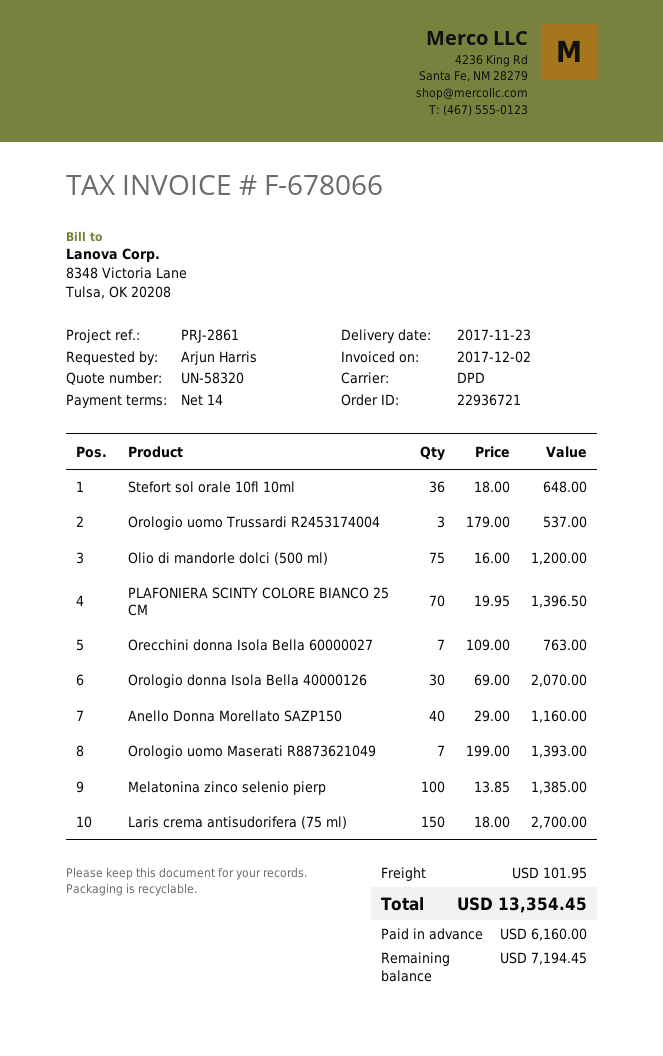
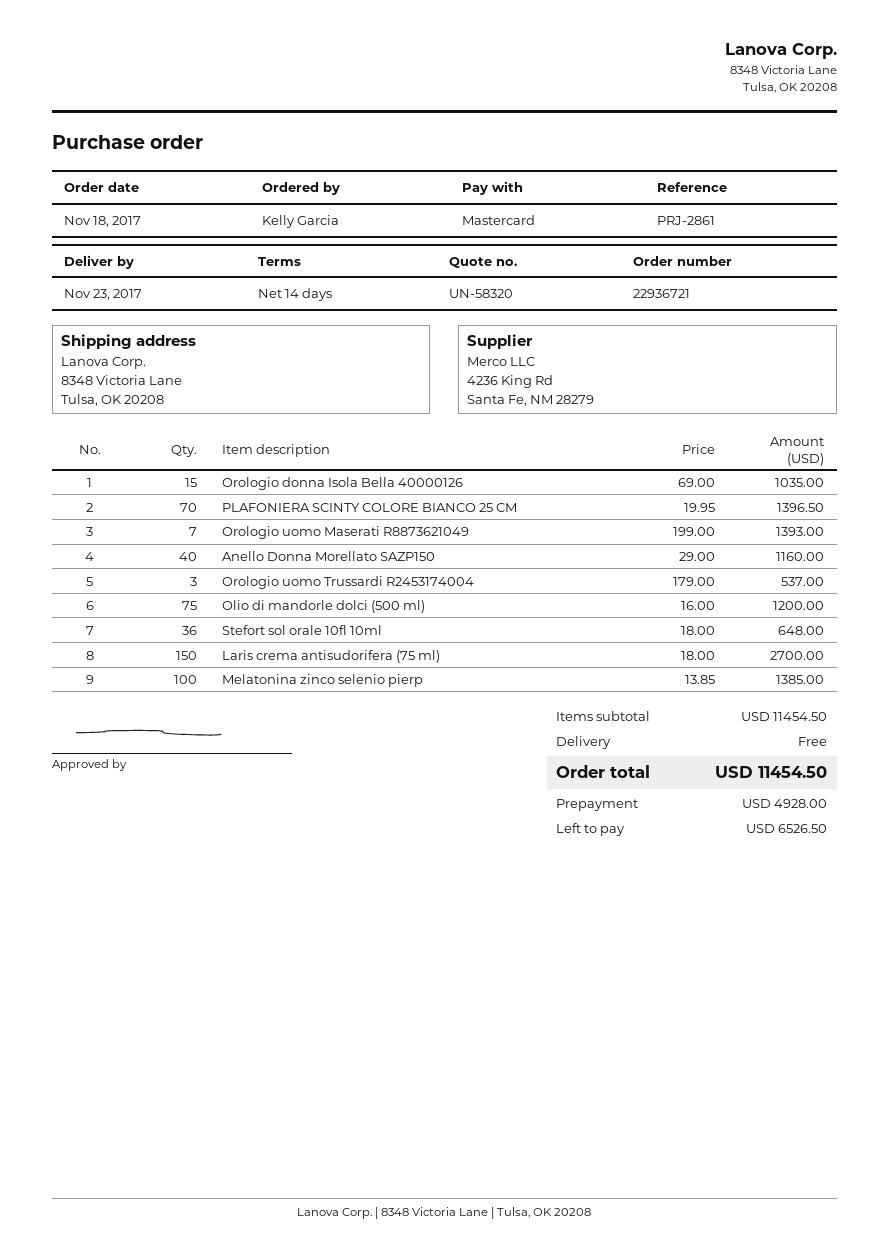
ordered by: Arjun Harris -> Kelly Garcia
Orecchini donna Isola Bella 60000027: 7 x 109.00 = 763.00 -> none
Orologio donna Isola Bella 40000126: 30 x 69.00 = 2070.00 -> 15 x 69.00 = 1035.00
shipping: 101.95 -> 0.00
total: 13354.45 -> 11454.50
deposit: 6160.00 -> 4928.00
balance: 7194.45 -> 6526.50

